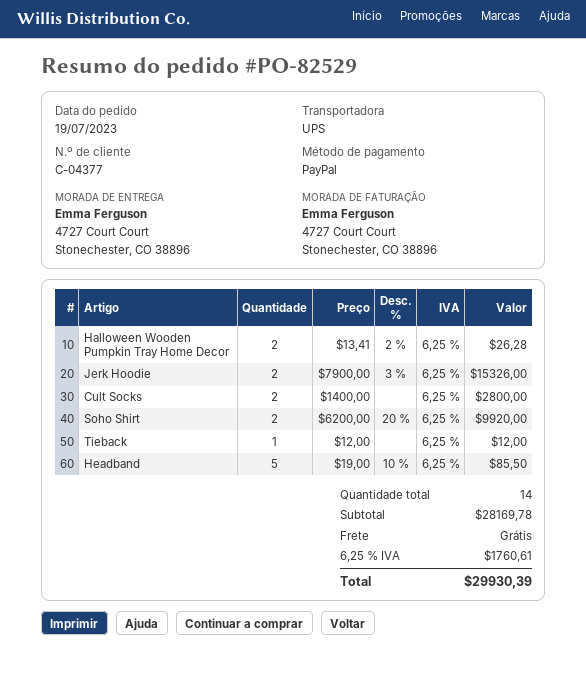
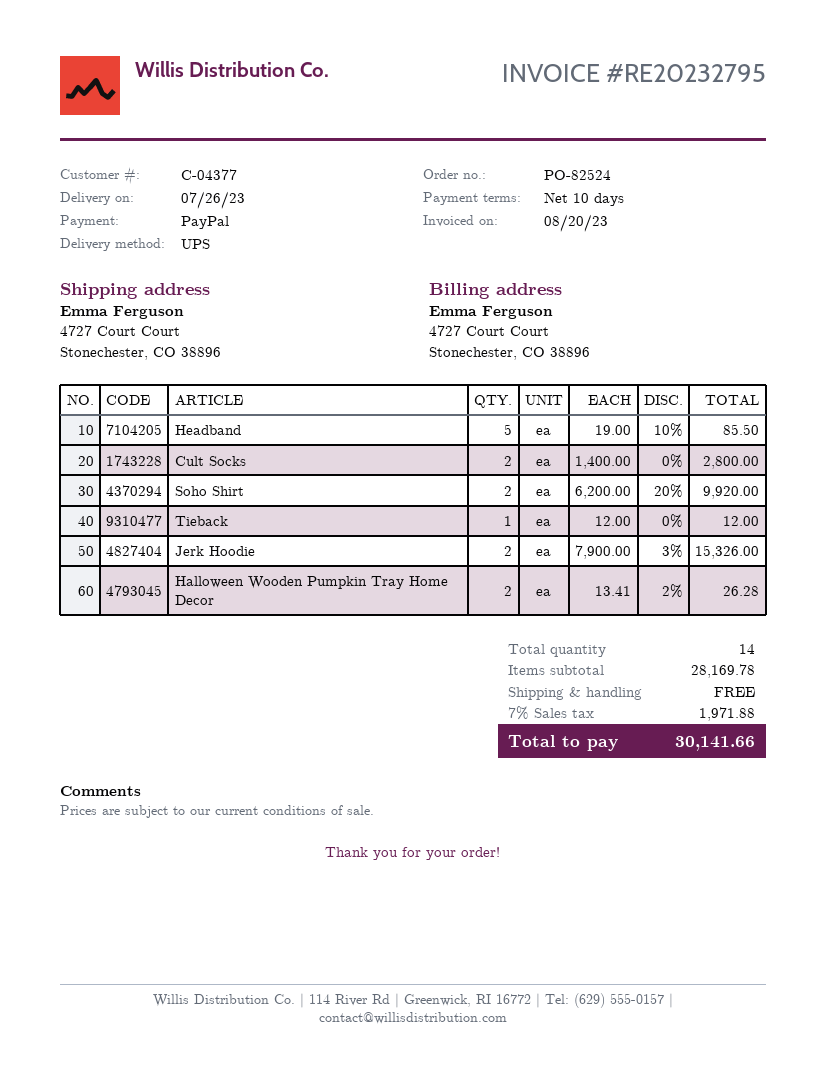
order number: PO-82529 -> PO-82524
tax: 6.25% = 1760.61 -> 7% = 1971.88
total: 29930.39 -> 30141.66

